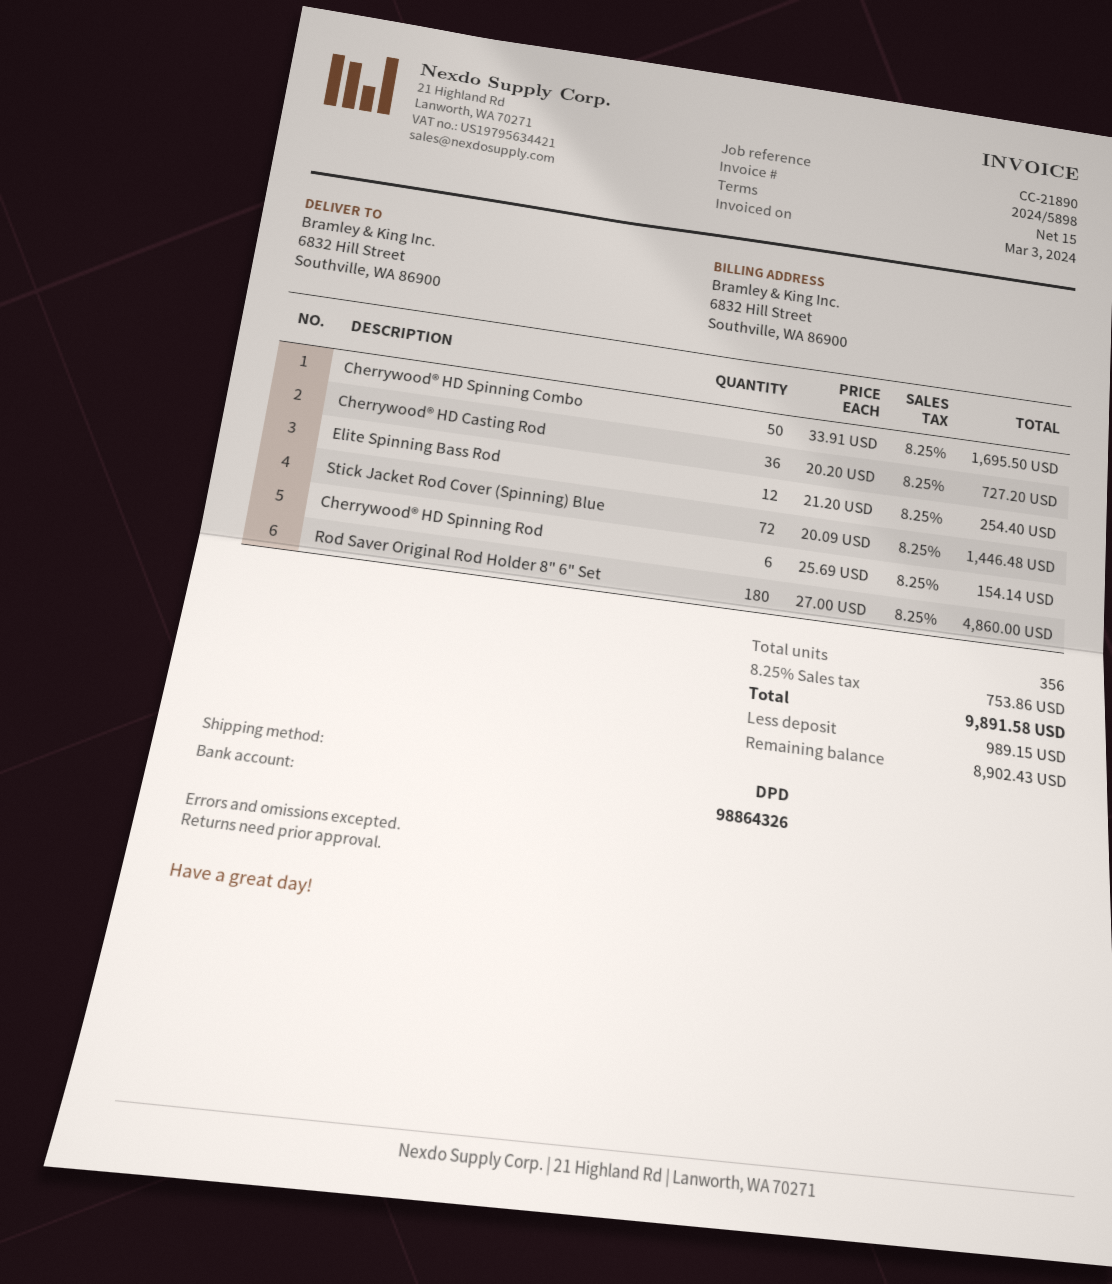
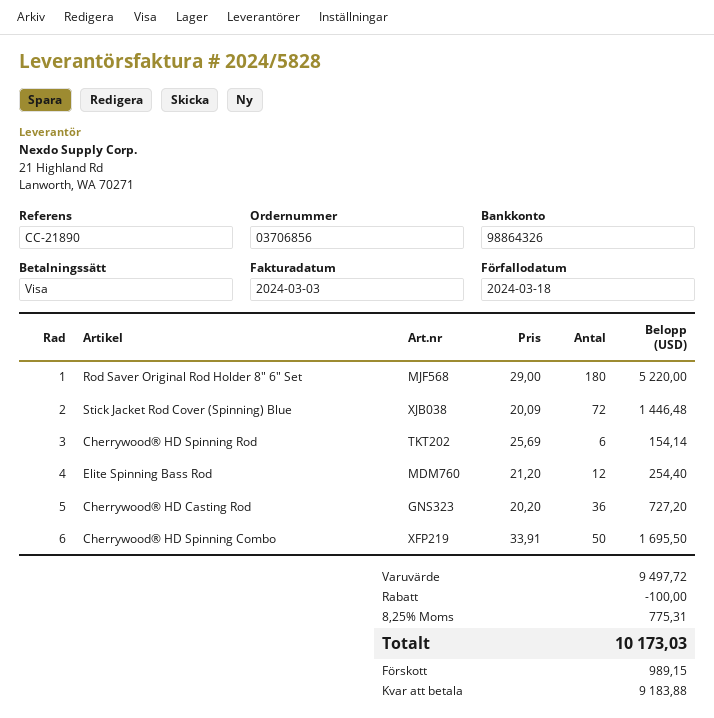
invoice number: 2024/5898 -> 2024/5828
Rod Saver Original Rod Holder 8" 6" Set: 180 x 27.00 = 4860.00 -> 180 x 29.00 = 5220.00
discount: none -> 100.00
tax: 8.25% = 753.86 -> 8.25% = 775.31
total: 9891.58 -> 10173.03
balance: 8902.43 -> 9183.88

